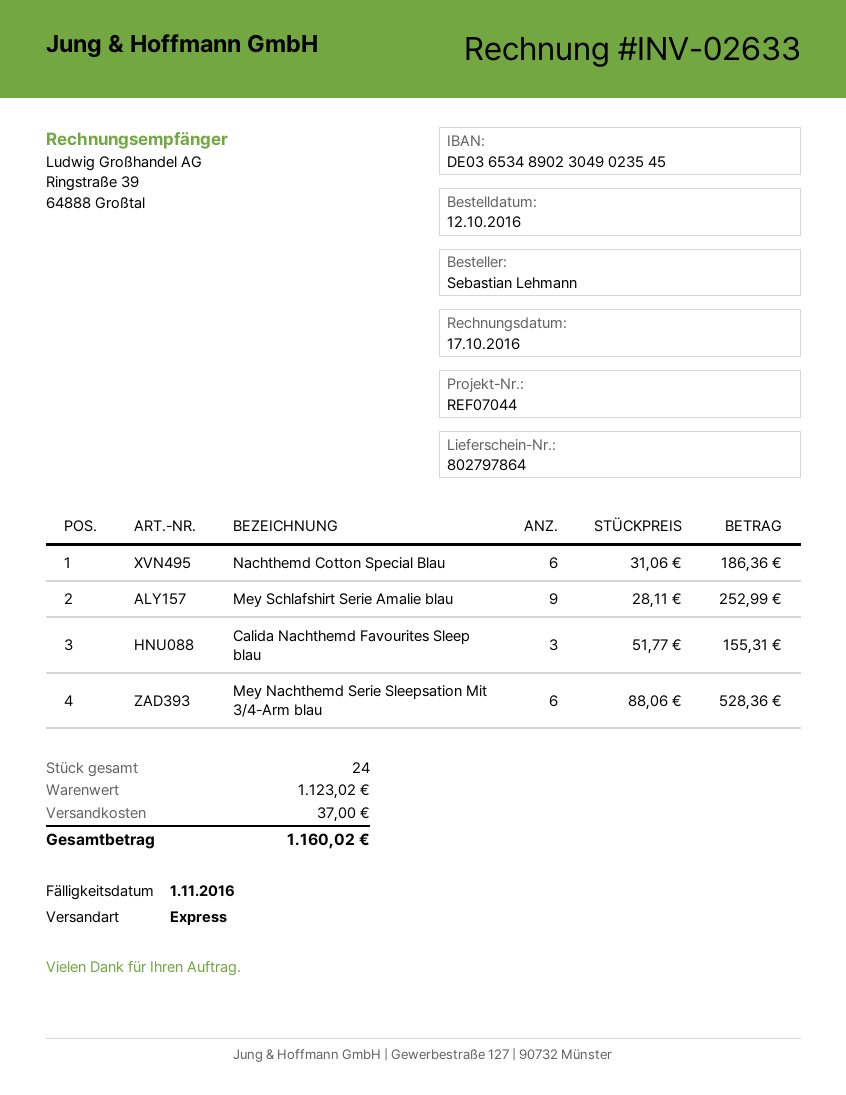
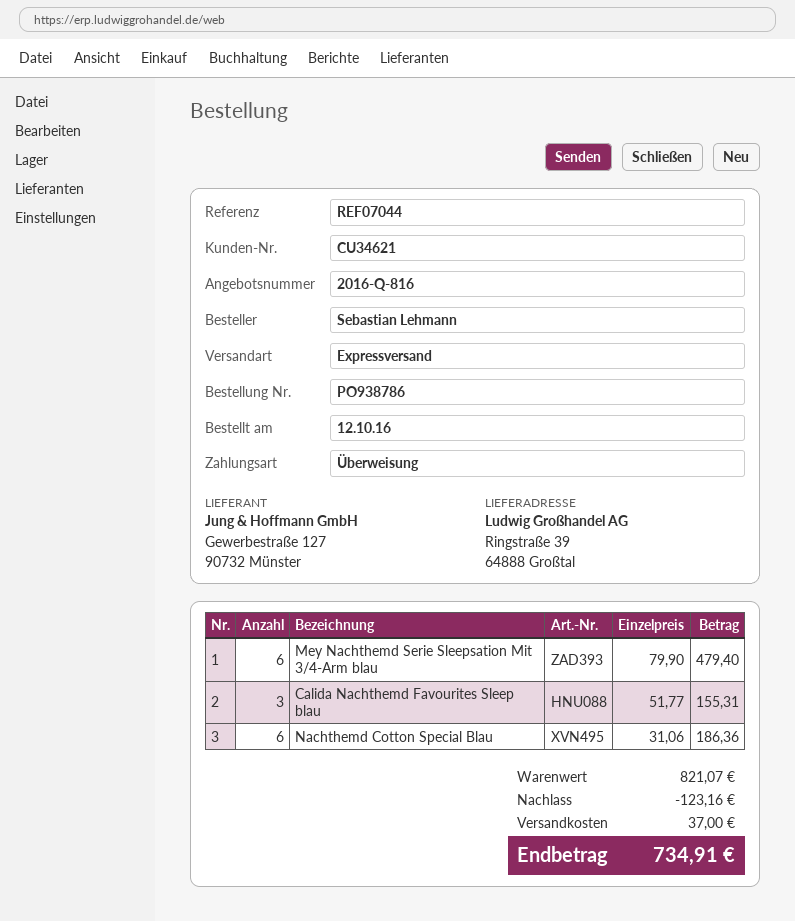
Mey Schlafshirt Serie Amalie blau: 9 x 28.11 = 252.99 -> none
Mey Nachthemd Serie Sleepsation Mit 3/4-Arm blau: 6 x 88.06 = 528.36 -> 6 x 79.90 = 479.40
subtotal: 1123.02 -> 821.07
discount: none -> 123.16
total: 1160.02 -> 734.91

